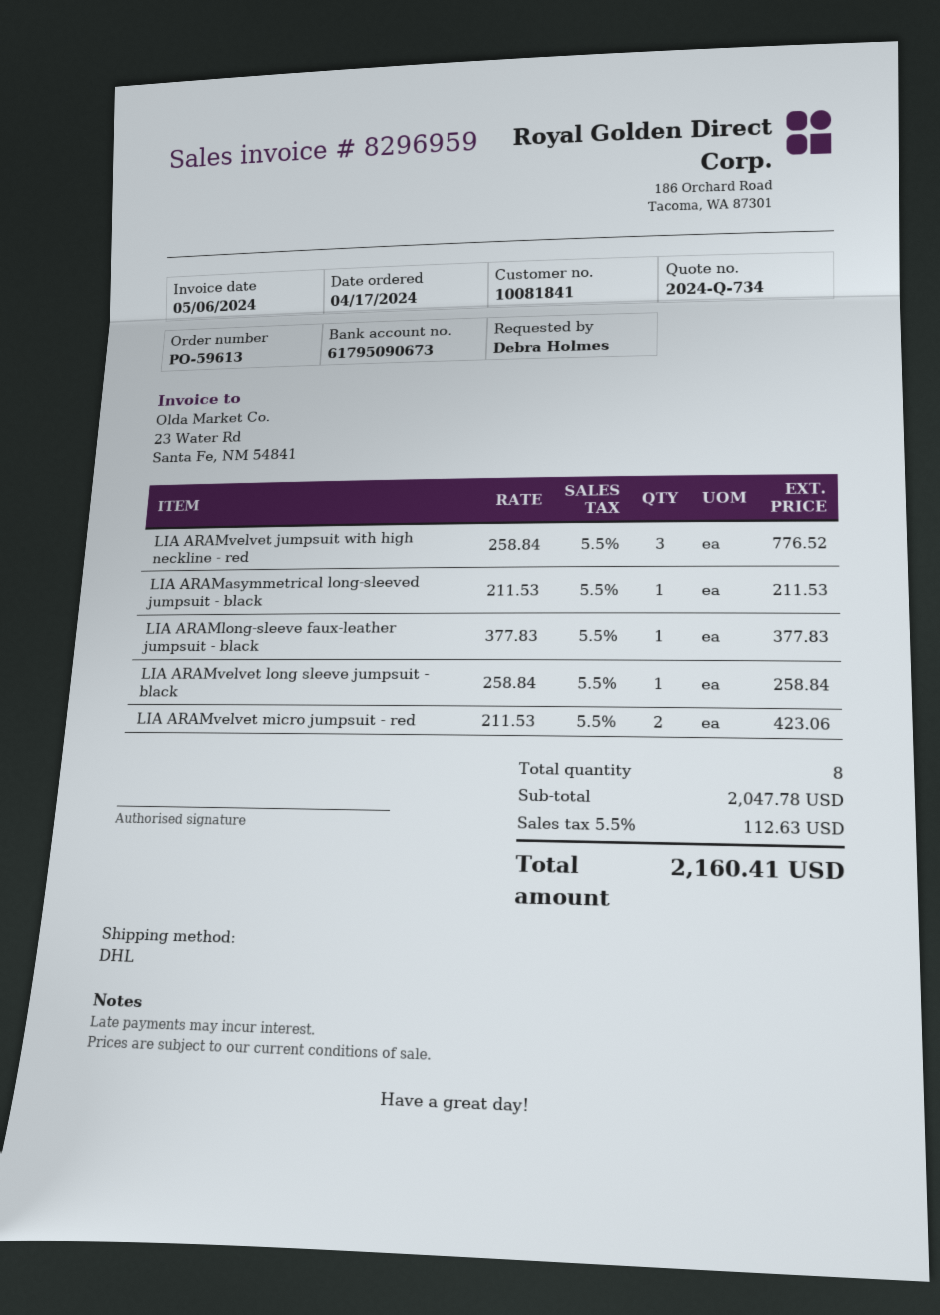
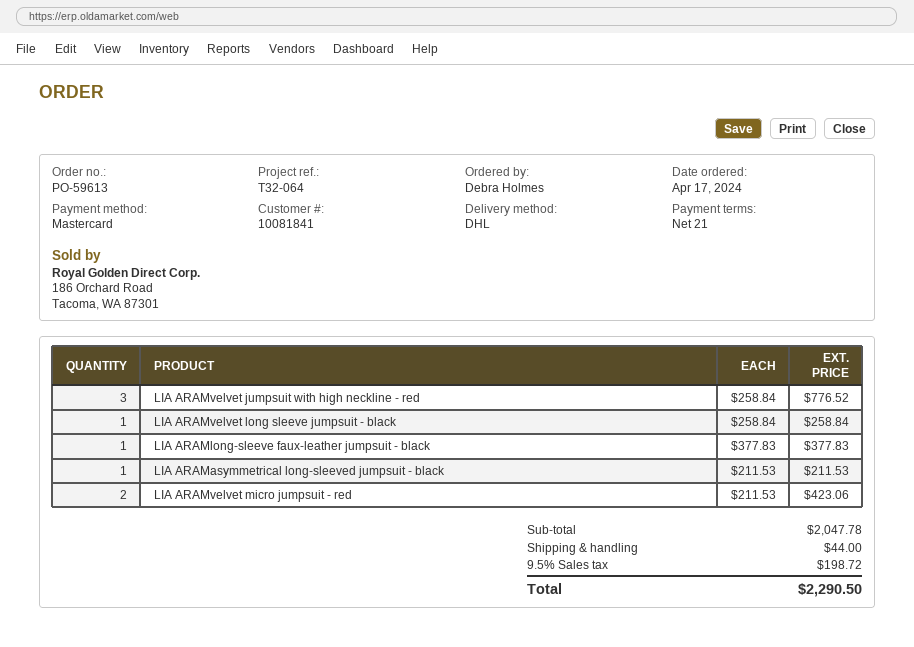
shipping: none -> 44.00
tax: 5.5% = 112.63 -> 9.5% = 198.72
total: 2160.41 -> 2290.50

